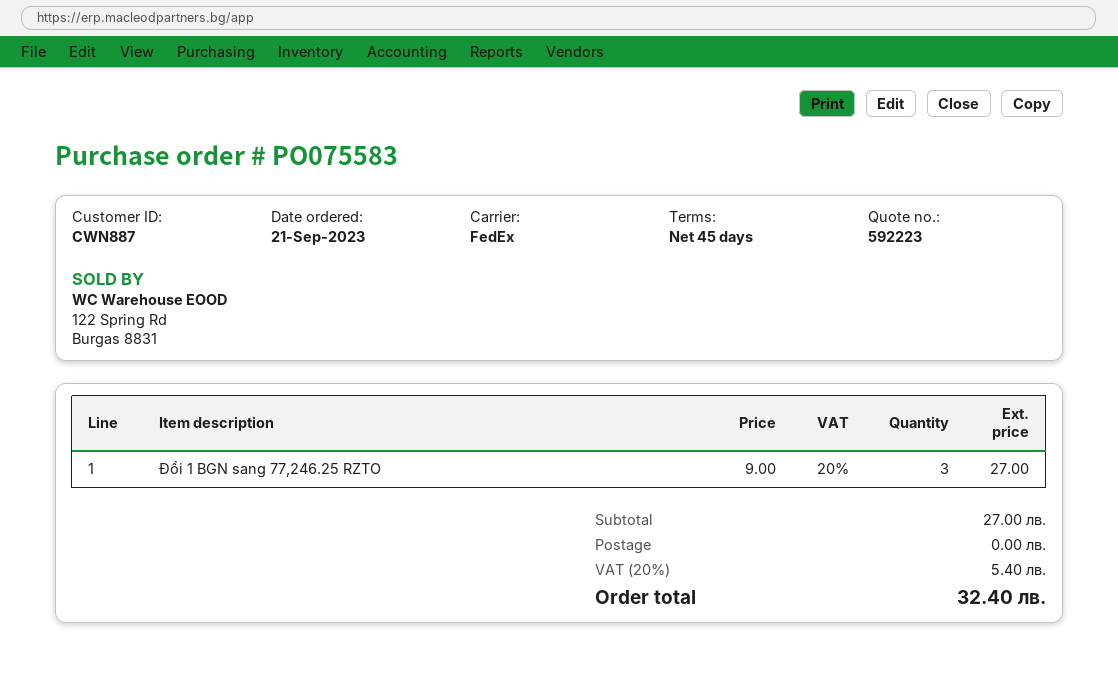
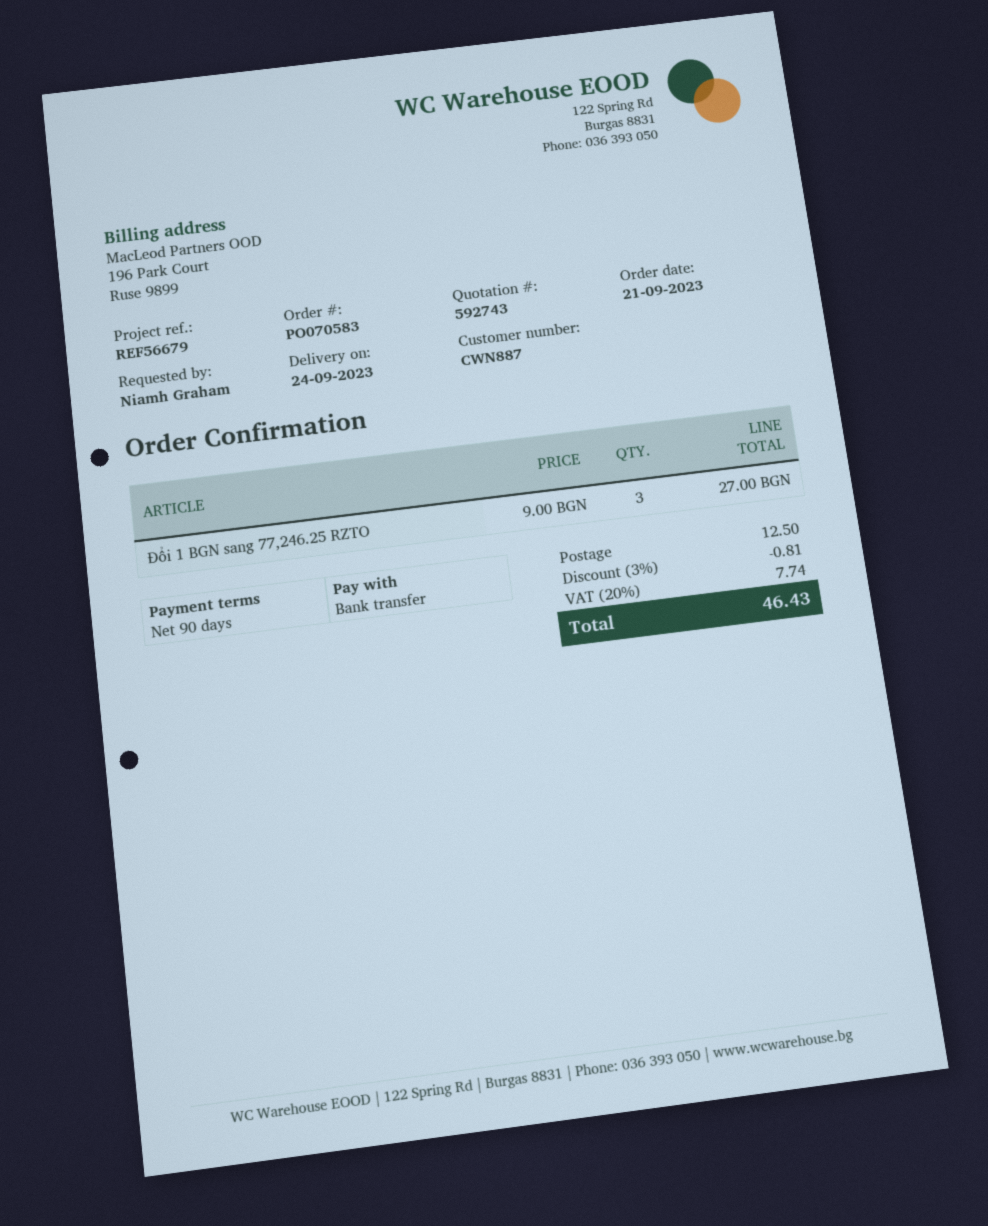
quote number: 592223 -> 592743
order number: PO075583 -> PO070583
payment terms: 45 days -> 90 days
discount: none -> 3% = 0.81
shipping: 0.00 -> 12.50
tax: 20% = 5.40 -> 20% = 7.74
total: 32.40 -> 46.43

